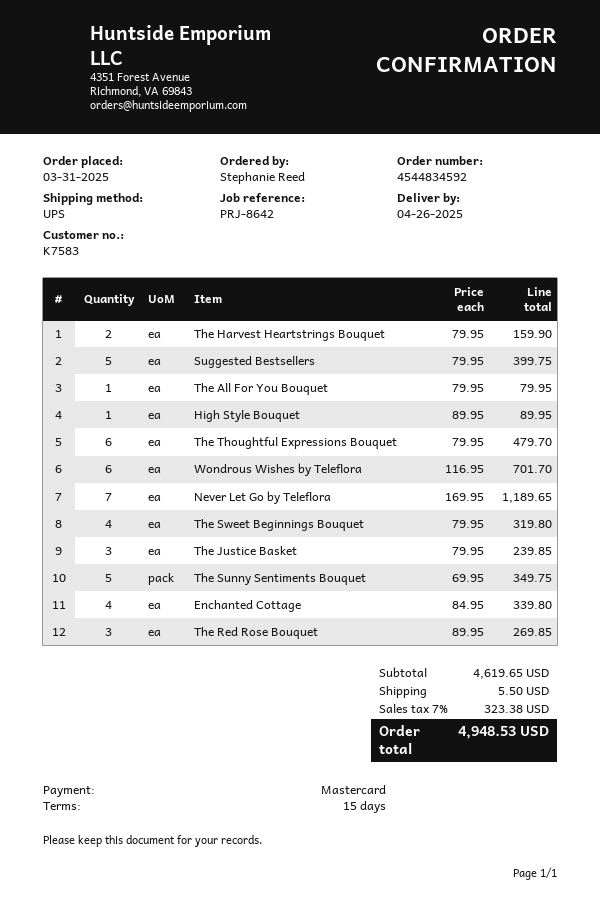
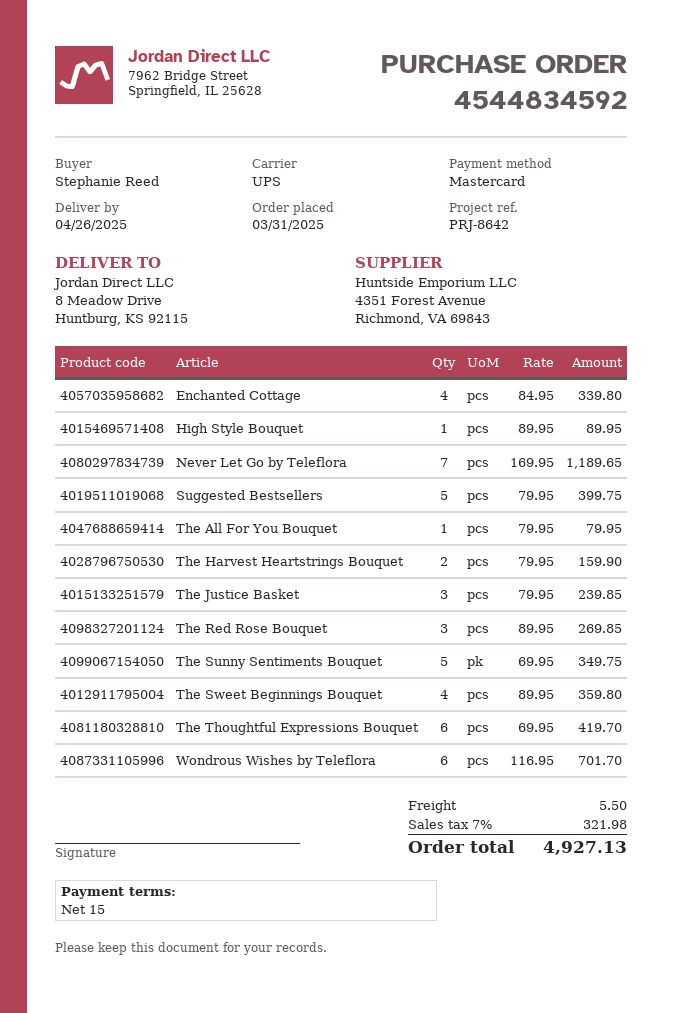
The Thoughtful Expressions Bouquet: 6 x 79.95 = 479.70 -> 6 x 69.95 = 419.70
The Sweet Beginnings Bouquet: 4 x 79.95 = 319.80 -> 4 x 89.95 = 359.80
tax: 7% = 323.38 -> 7% = 321.98
total: 4948.53 -> 4927.13

